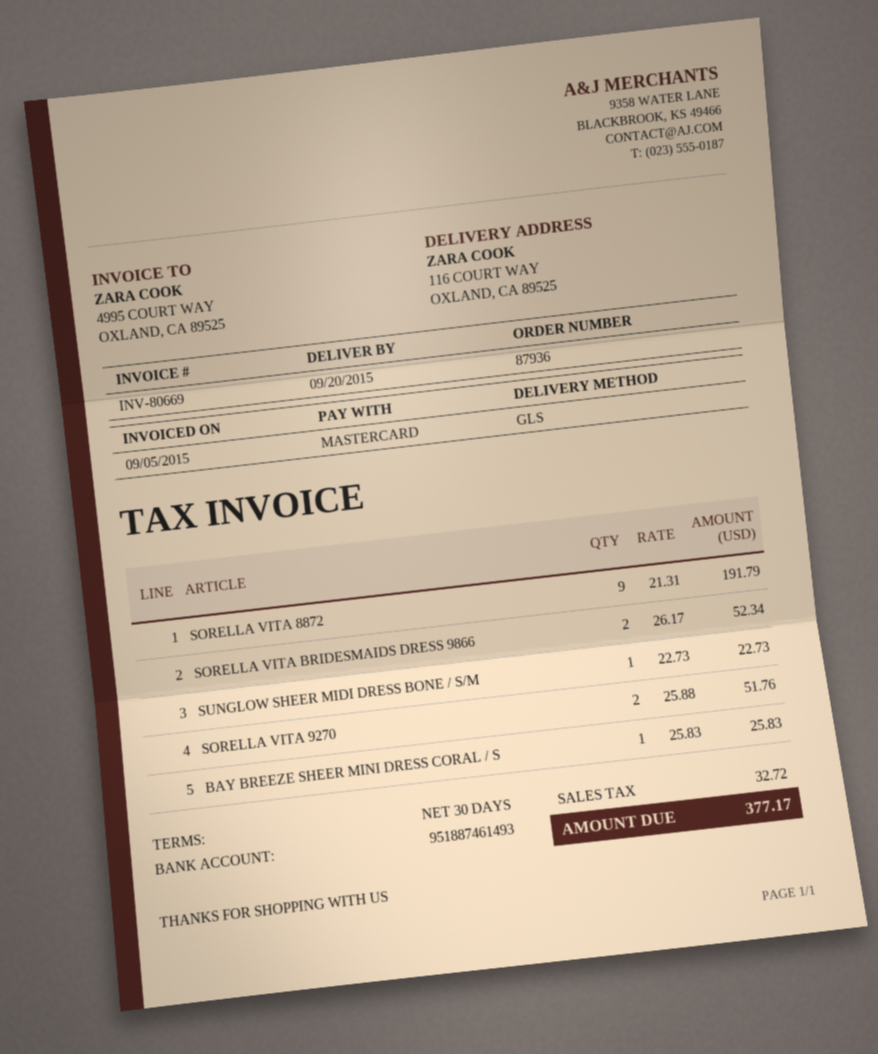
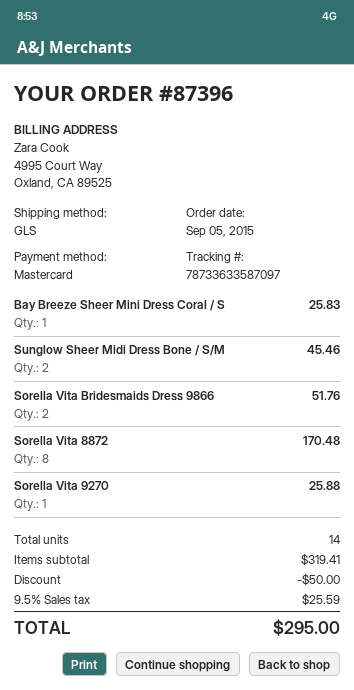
order number: 87936 -> 87396
SORELLA VITA 8872: 9 for 191.79 -> 8 for 170.48
SORELLA VITA BRIDESMAIDS DRESS 9866: 2 for 52.34 -> 2 for 51.76
SUNGLOW SHEER MIDI DRESS BONE / S/M: 1 for 22.73 -> 2 for 45.46
SORELLA VITA 9270: 2 for 51.76 -> 1 for 25.88
discount: none -> 50.00
tax: 32.72 -> 25.59
total: 377.17 -> 295.00

